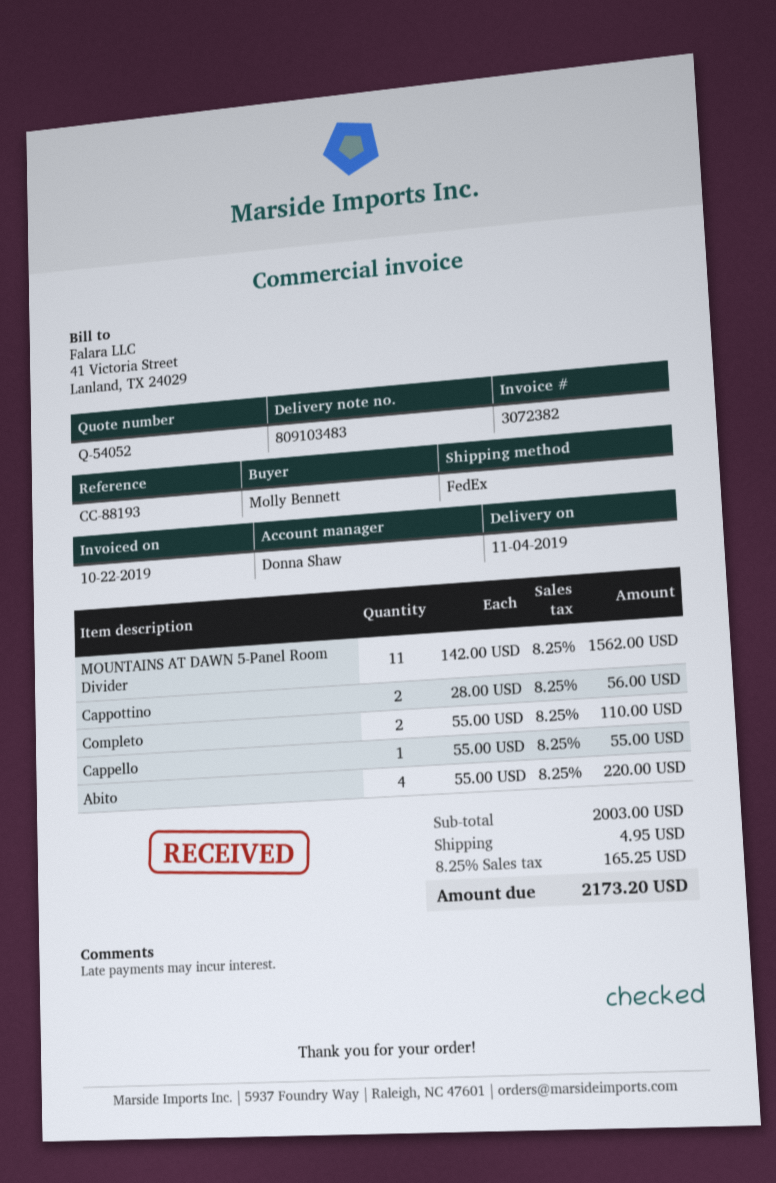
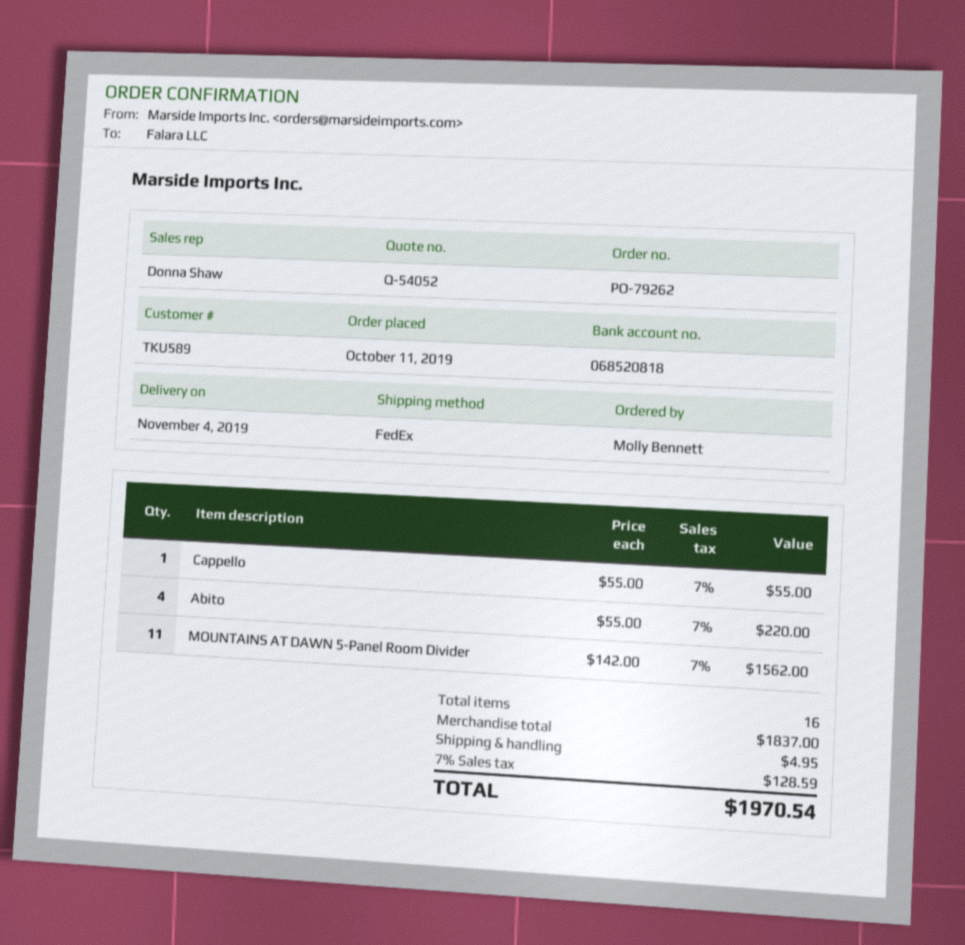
Cappottino: 2 x 28.00 = 56.00 -> none
Completo: 2 x 55.00 = 110.00 -> none
subtotal: 2003.00 -> 1837.00
tax: 8.25% = 165.25 -> 7% = 128.59
total: 2173.20 -> 1970.54

